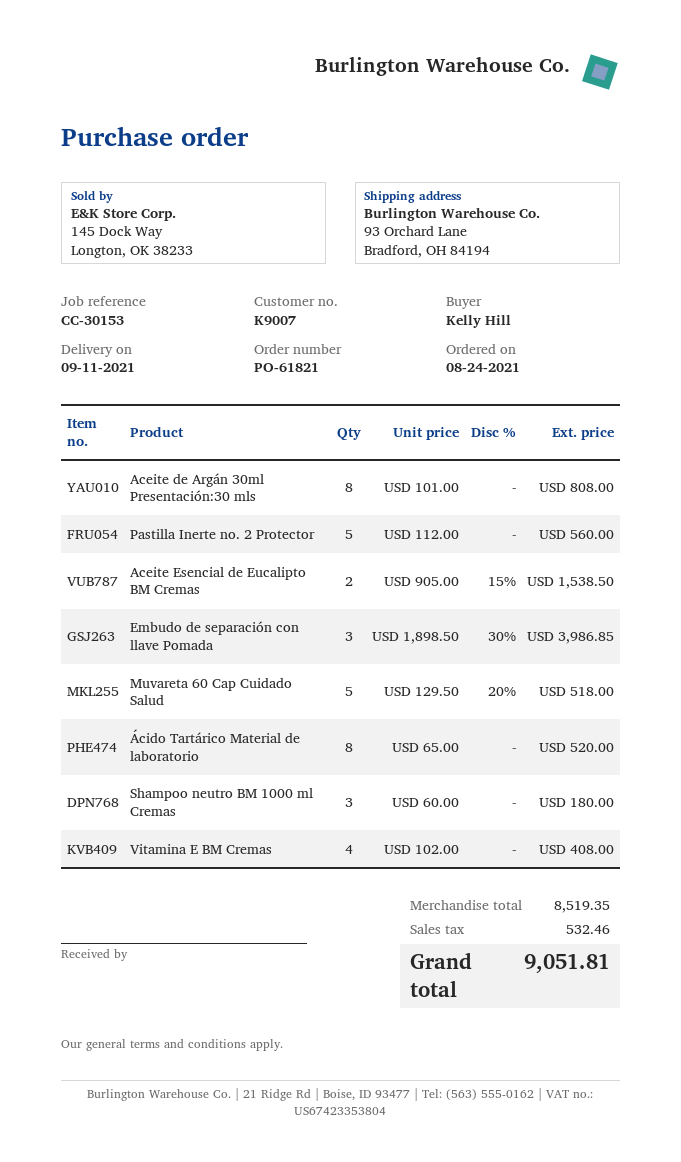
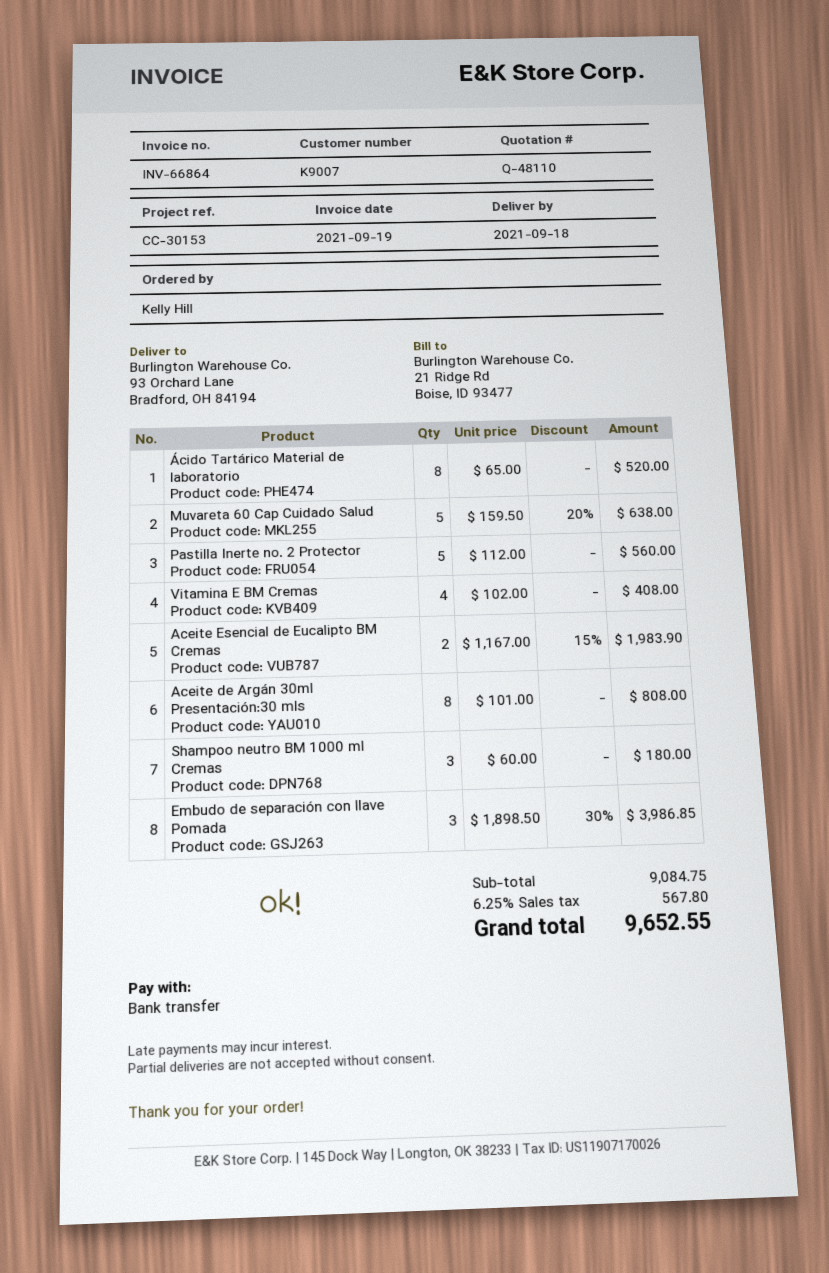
delivery date: 2021-09-11 -> 2021-09-18
Aceite Esencial de Eucalipto BM Cremas: 2 x 905.00 - 15% = 1538.50 -> 2 x 1167.00 - 15% = 1983.90
Muvareta 60 Cap Cuidado Salud: 5 x 129.50 - 20% = 518.00 -> 5 x 159.50 - 20% = 638.00
subtotal: 8519.35 -> 9084.75
tax: 532.46 -> 567.80
total: 9051.81 -> 9652.55

